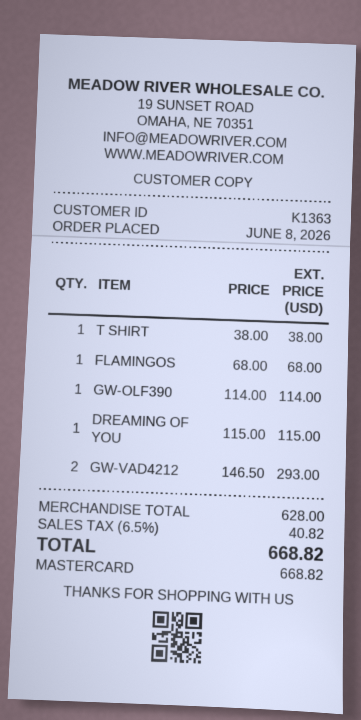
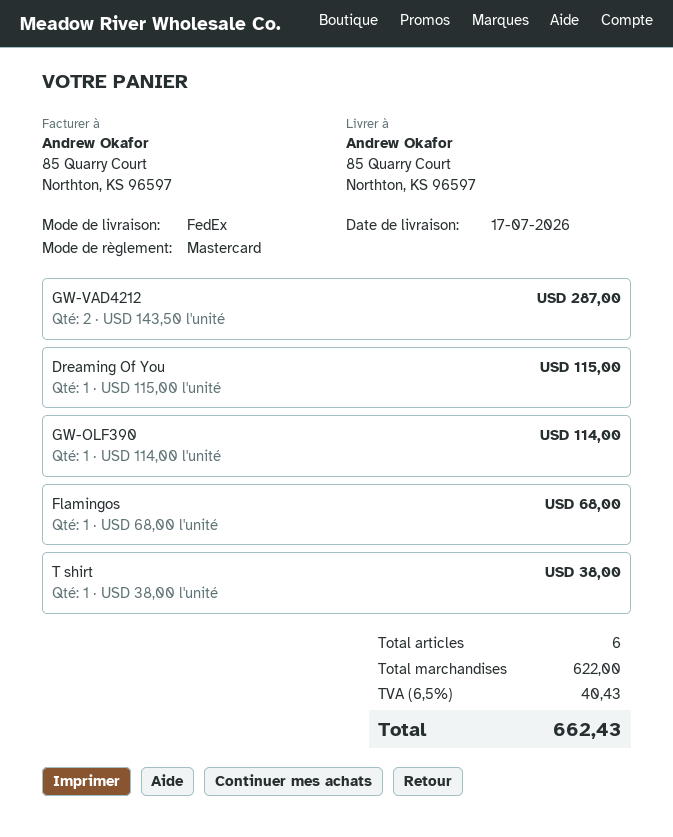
GW-VAD4212: 2 x 146.50 = 293.00 -> 2 x 143.50 = 287.00
subtotal: 628.00 -> 622.00
tax: 6.5% = 40.82 -> 6.5% = 40.43
total: 668.82 -> 662.43

